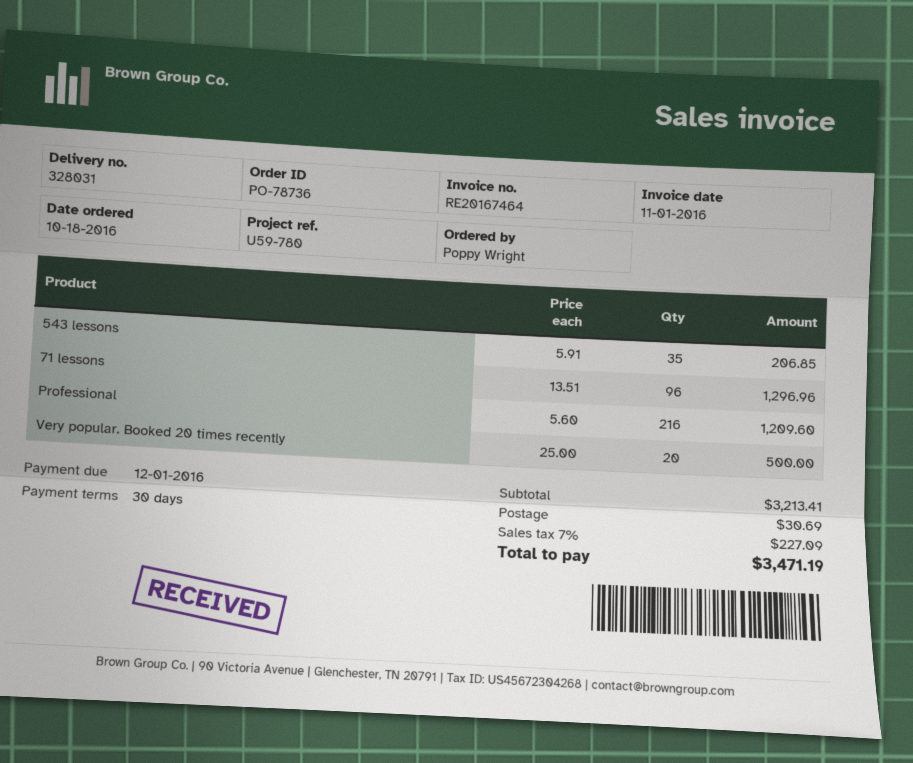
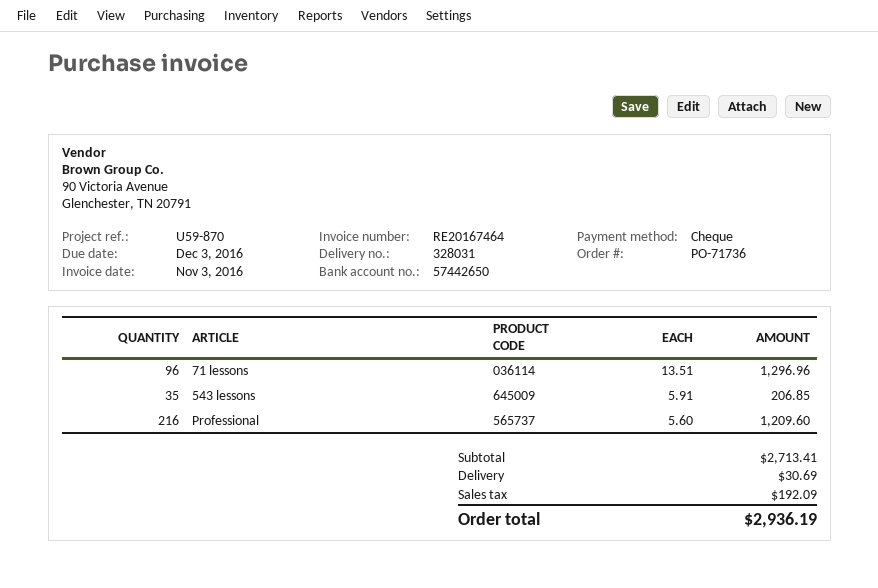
order number: PO-78736 -> PO-71736
invoice date: 2016-11-01 -> 2016-11-03
due date: 2016-12-01 -> 2016-12-03
reference: U59-780 -> U59-870
Very popular. Booked 20 times recently: 20 x 25.00 = 500.00 -> none
subtotal: 3213.41 -> 2713.41
tax: 227.09 -> 192.09
total: 3471.19 -> 2936.19

